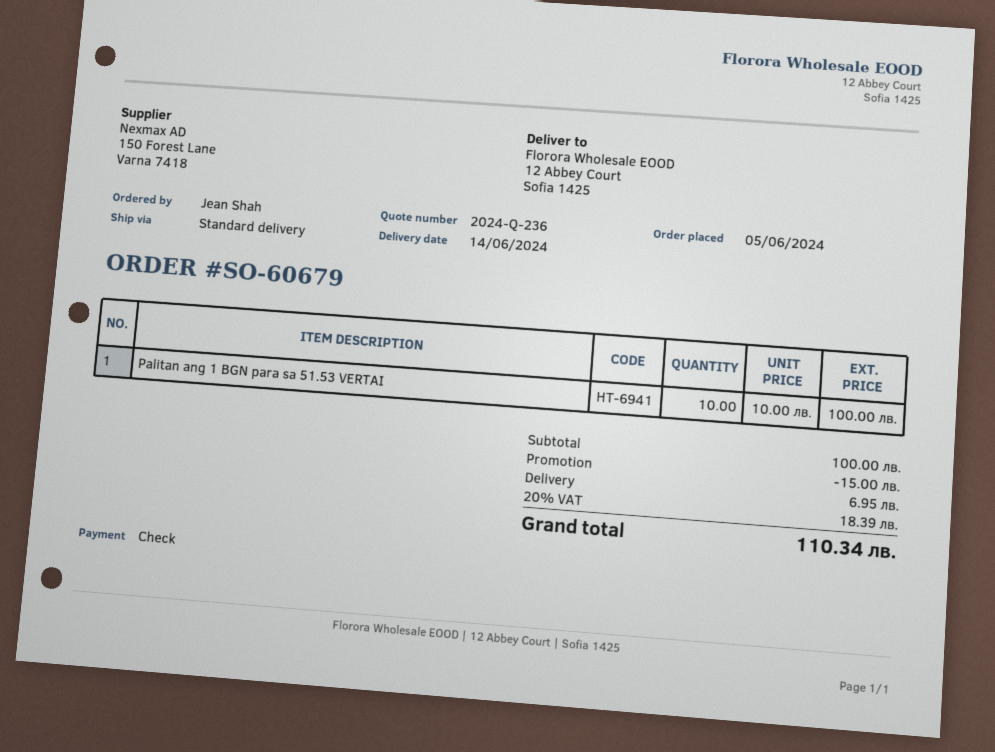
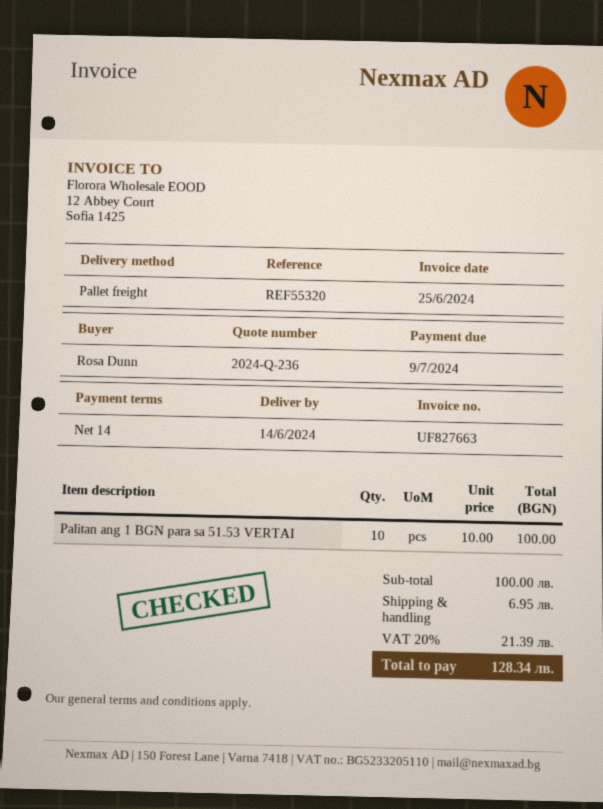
ordered by: Jean Shah -> Rosa Dunn
shipping method: standard -> pallet freight
discount: 15.00 -> none
tax: 20% = 18.39 -> 20% = 21.39
total: 110.34 -> 128.34

